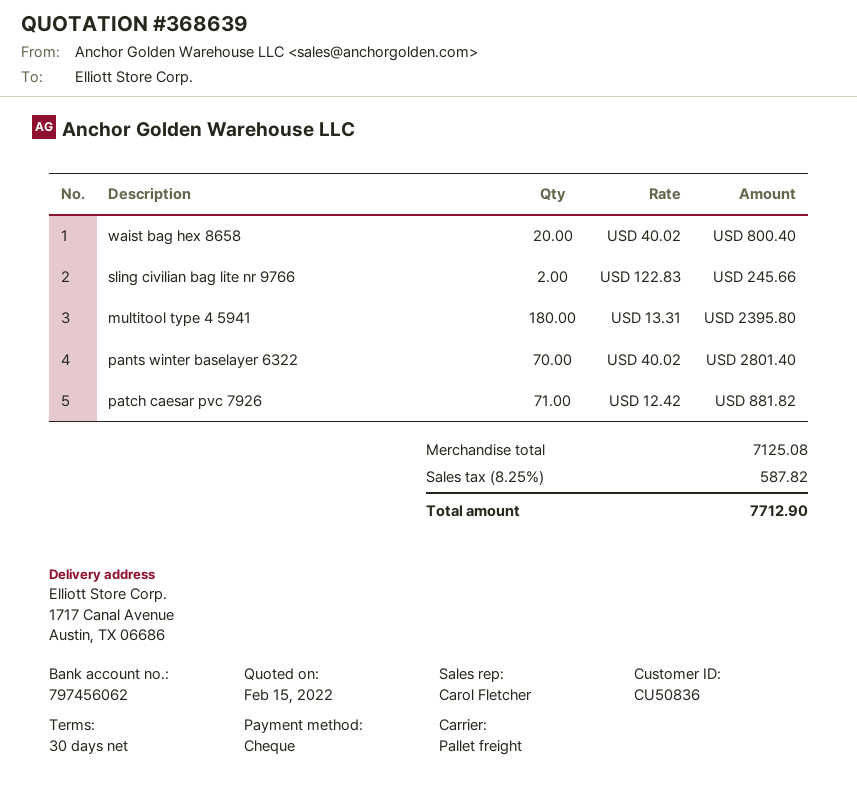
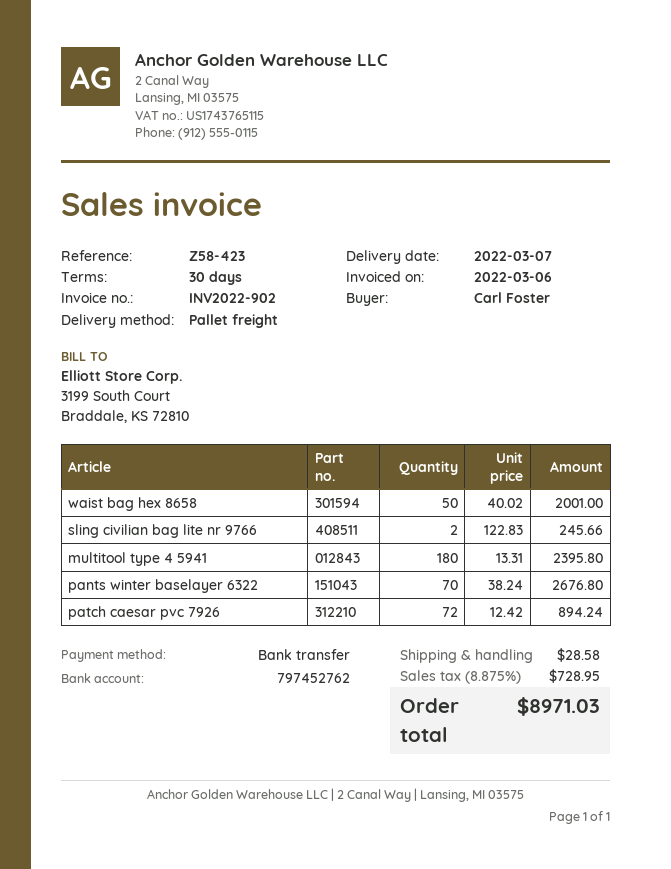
payment method: cheque -> bank transfer
bank account: 797456062 -> 797452762
waist bag hex 8658: 20 x 40.02 = 800.40 -> 50 x 40.02 = 2001.00
pants winter baselayer 6322: 70 x 40.02 = 2801.40 -> 70 x 38.24 = 2676.80
patch caesar pvc 7926: 71 x 12.42 = 881.82 -> 72 x 12.42 = 894.24
shipping: none -> 28.58
tax: 8.25% = 587.82 -> 8.875% = 728.95
total: 7712.90 -> 8971.03

